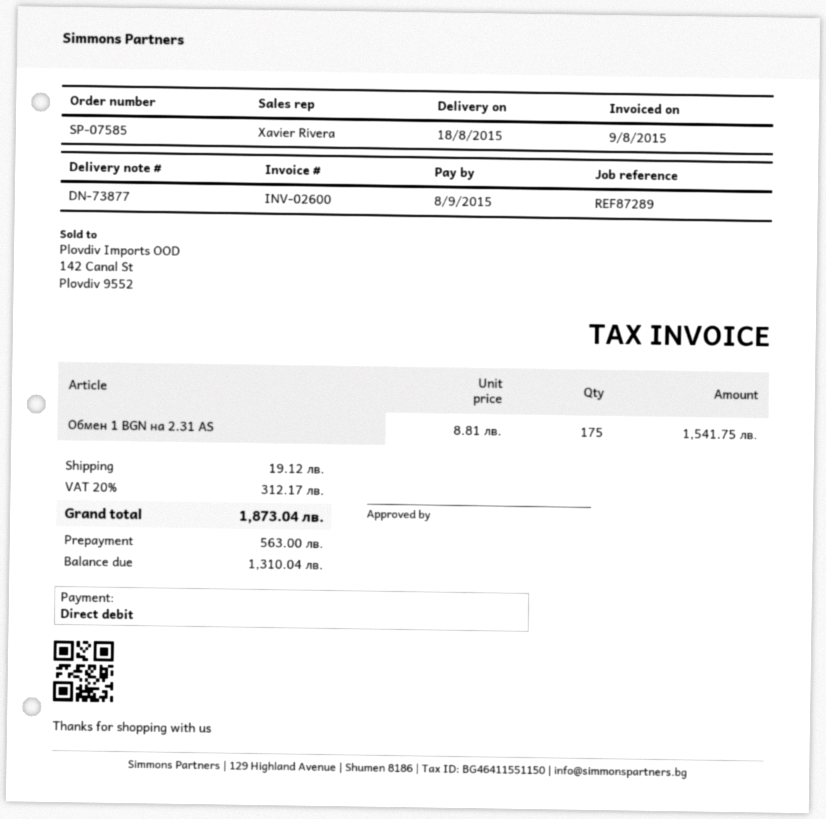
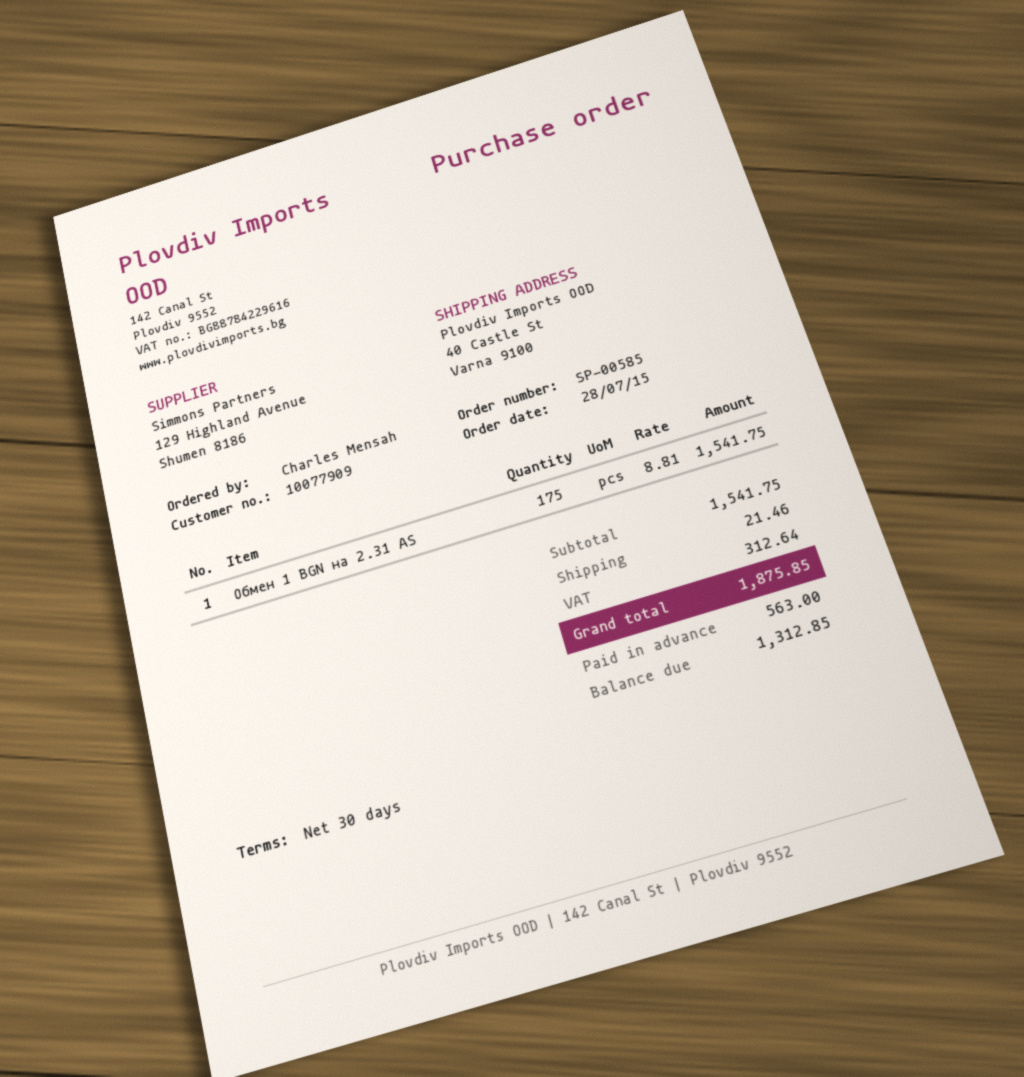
order number: SP-07585 -> SP-00585
shipping: 19.12 -> 21.46
tax: 312.17 -> 312.64
total: 1873.04 -> 1875.85
balance: 1310.04 -> 1312.85

